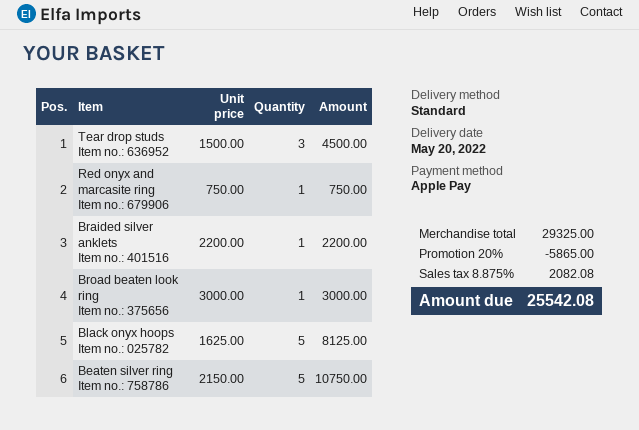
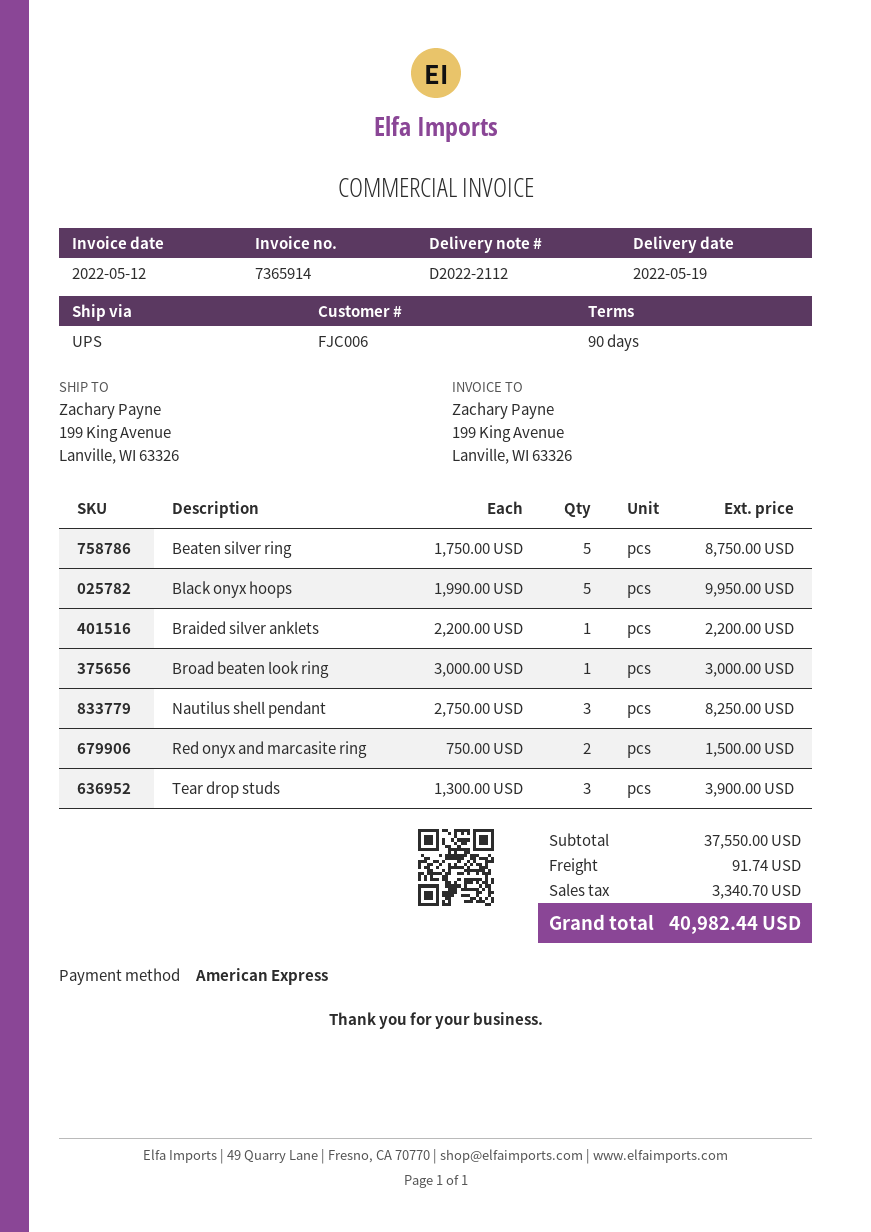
delivery date: 2022-05-20 -> 2022-05-19
payment method: Apple Pay -> American Express
shipping method: standard -> UPS
Tear drop studs: 3 x 1500.00 = 4500.00 -> 3 x 1300.00 = 3900.00
Red onyx and marcasite ring: 1 x 750.00 = 750.00 -> 2 x 750.00 = 1500.00
Black onyx hoops: 5 x 1625.00 = 8125.00 -> 5 x 1990.00 = 9950.00
Beaten silver ring: 5 x 2150.00 = 10750.00 -> 5 x 1750.00 = 8750.00
Nautilus shell pendant: none -> 3 x 2750.00 = 8250.00
subtotal: 29325.00 -> 37550.00
discount: 20% = 5865.00 -> none
shipping: none -> 91.74
tax: 2082.08 -> 3340.70
total: 25542.08 -> 40982.44

